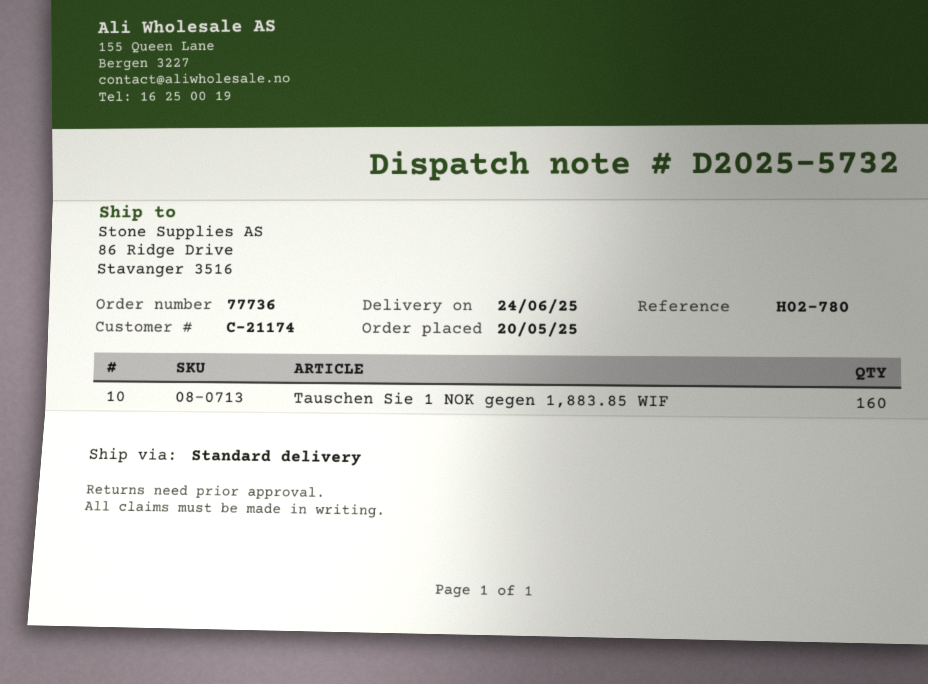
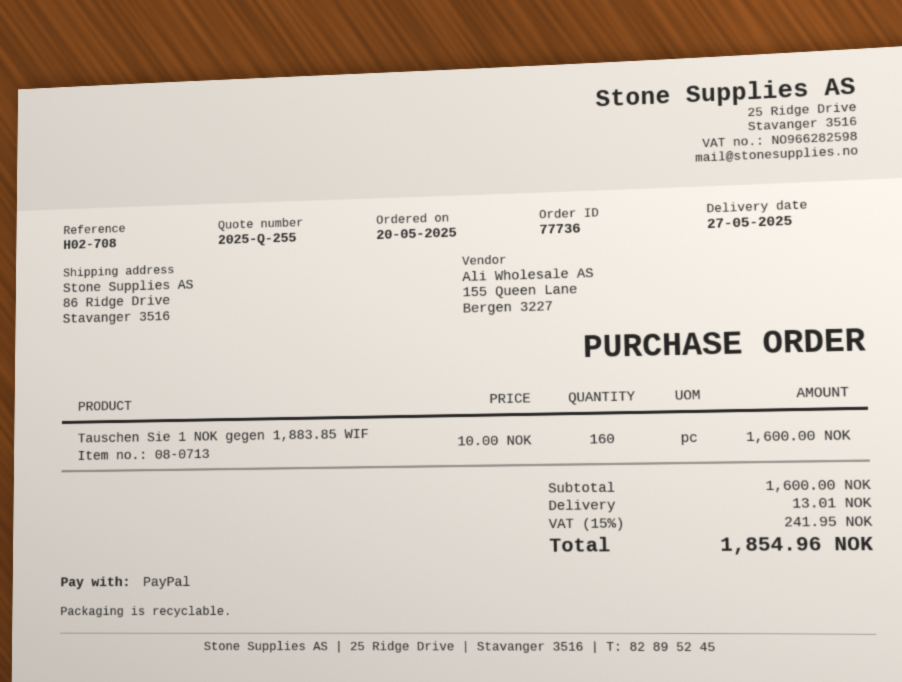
delivery date: 2025-06-24 -> 2025-05-27
reference: H02-780 -> H02-708

